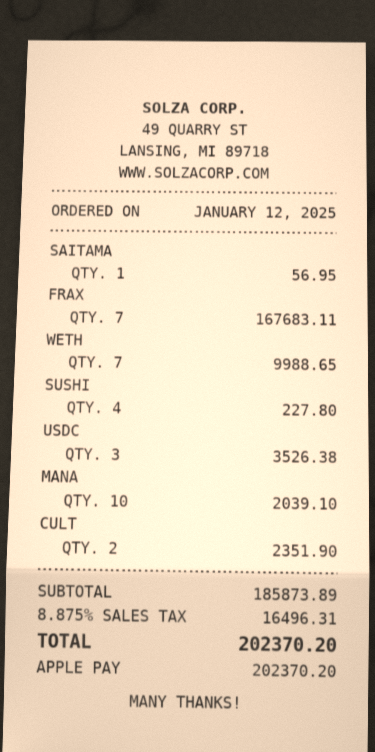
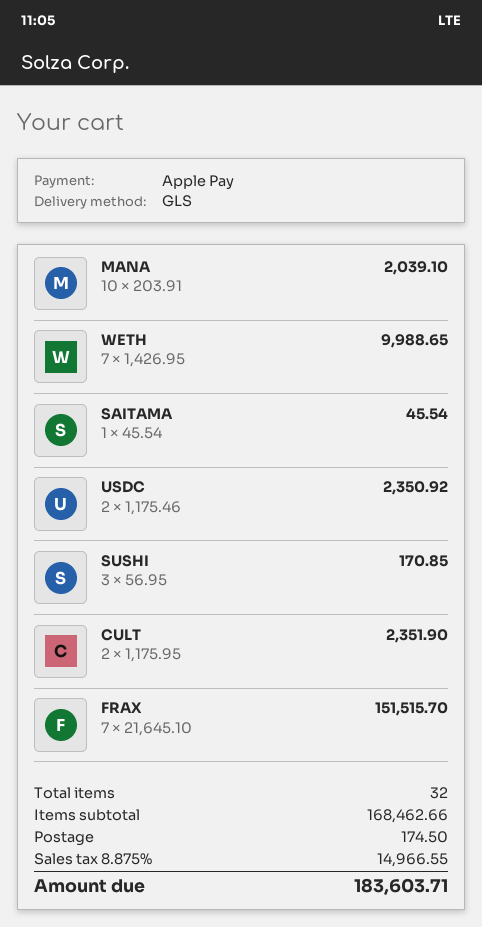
SAITAMA: 1 for 56.95 -> 1 for 45.54
FRAX: 7 for 167683.11 -> 7 for 151515.70
SUSHI: 4 for 227.80 -> 3 for 170.85
USDC: 3 for 3526.38 -> 2 for 2350.92
subtotal: 185873.89 -> 168462.66
shipping: none -> 174.50
tax: 8.875% = 16496.31 -> 8.875% = 14966.55
total: 202370.20 -> 183603.71

